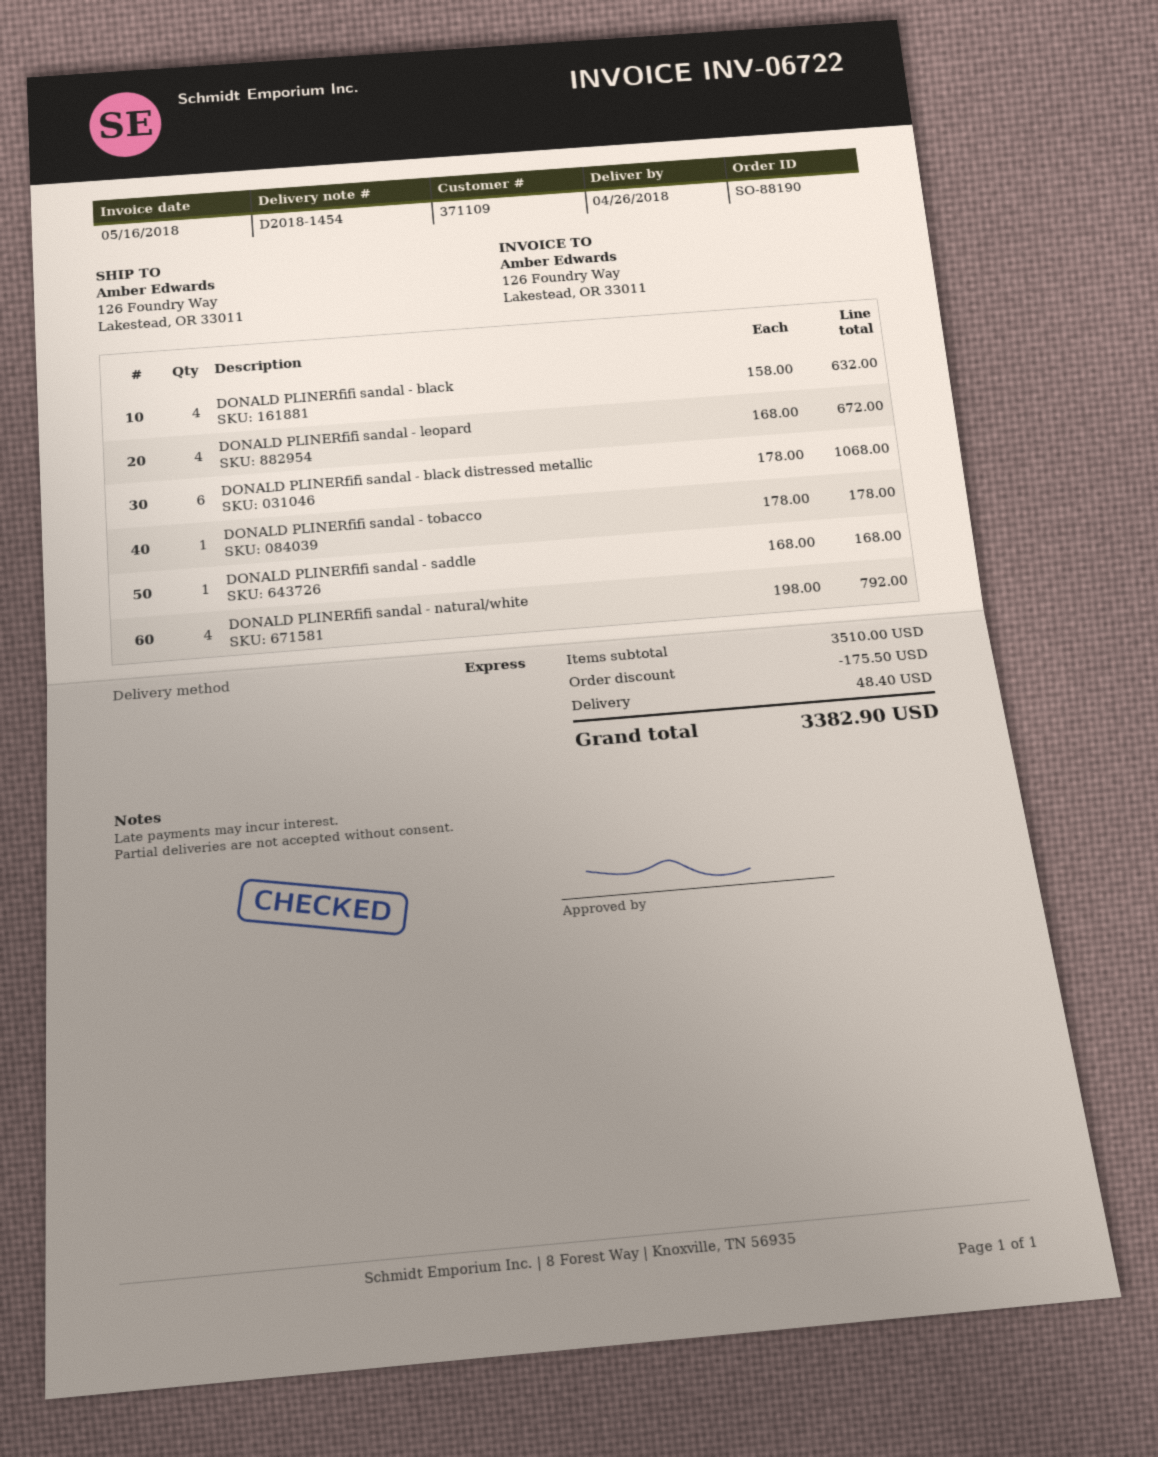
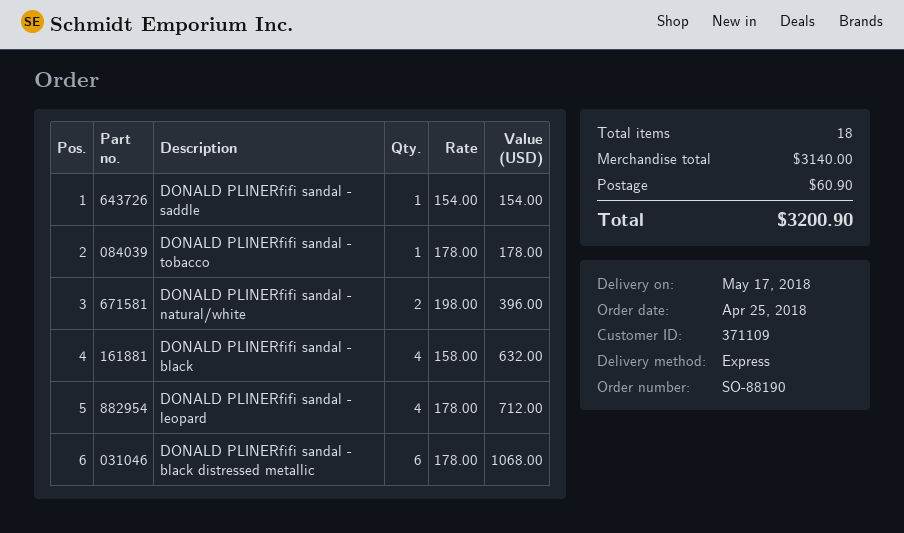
delivery date: 2018-04-26 -> 2018-05-17
DONALD PLINERfifi sandal - leopard: 4 x 168.00 = 672.00 -> 4 x 178.00 = 712.00
DONALD PLINERfifi sandal - saddle: 1 x 168.00 = 168.00 -> 1 x 154.00 = 154.00
DONALD PLINERfifi sandal - natural/white: 4 x 198.00 = 792.00 -> 2 x 198.00 = 396.00
subtotal: 3510.00 -> 3140.00
discount: 175.50 -> none
shipping: 48.40 -> 60.90
total: 3382.90 -> 3200.90

